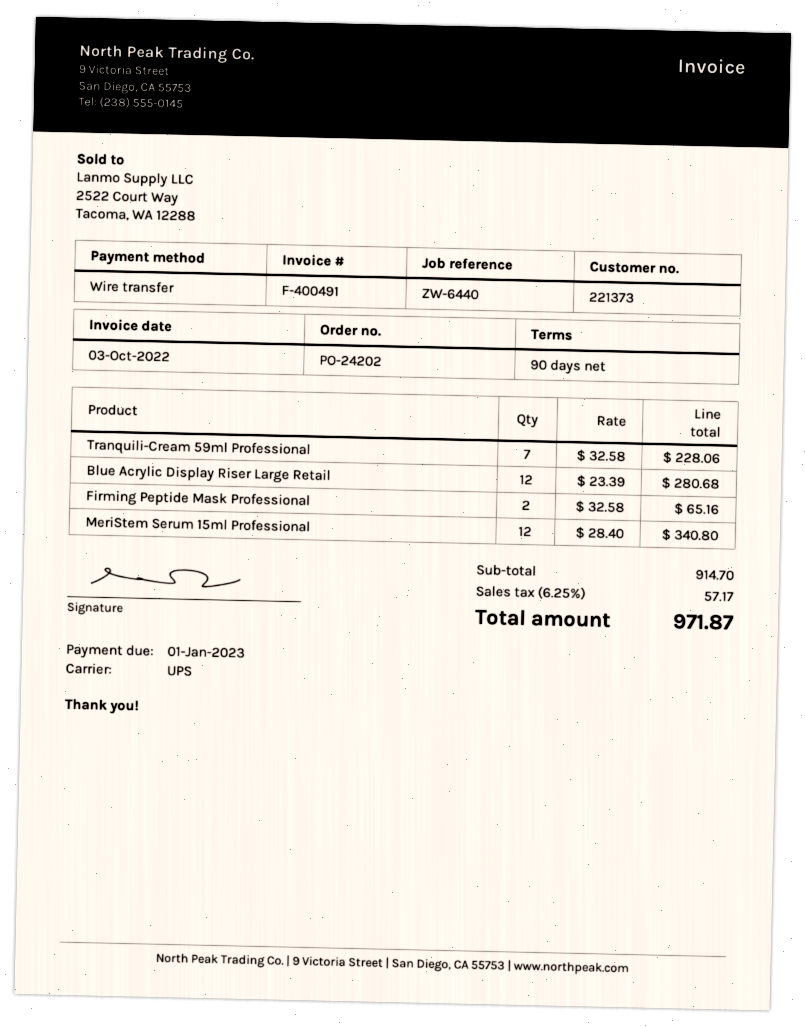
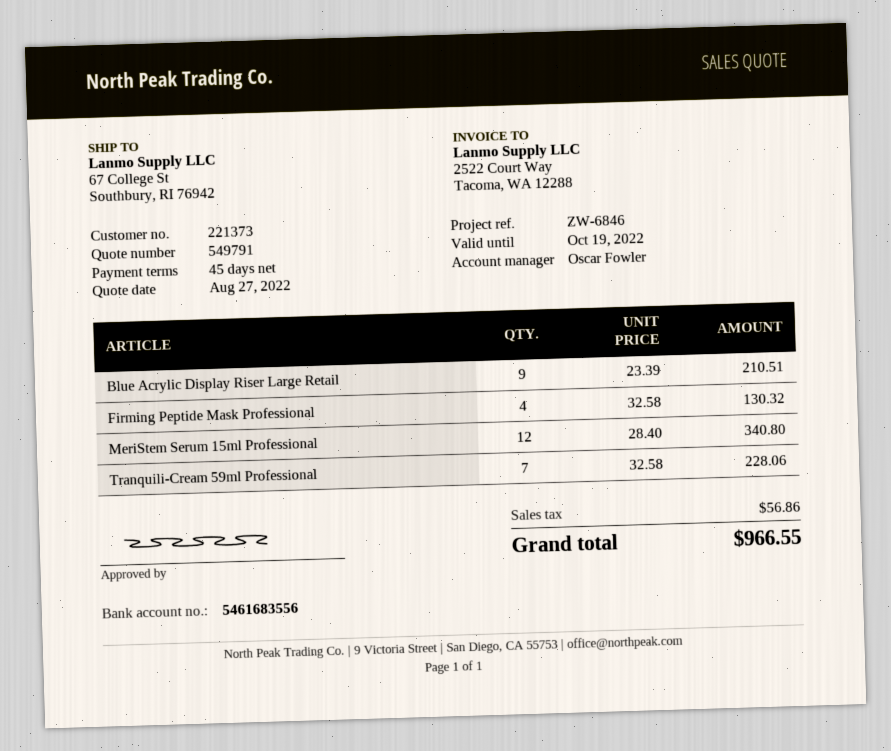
payment terms: 90 days -> 45 days
reference: ZW-6440 -> ZW-6846
Blue Acrylic Display Riser Large Retail: 12 x 23.39 = 280.68 -> 9 x 23.39 = 210.51
Firming Peptide Mask Professional: 2 x 32.58 = 65.16 -> 4 x 32.58 = 130.32
tax: 57.17 -> 56.86
total: 971.87 -> 966.55

